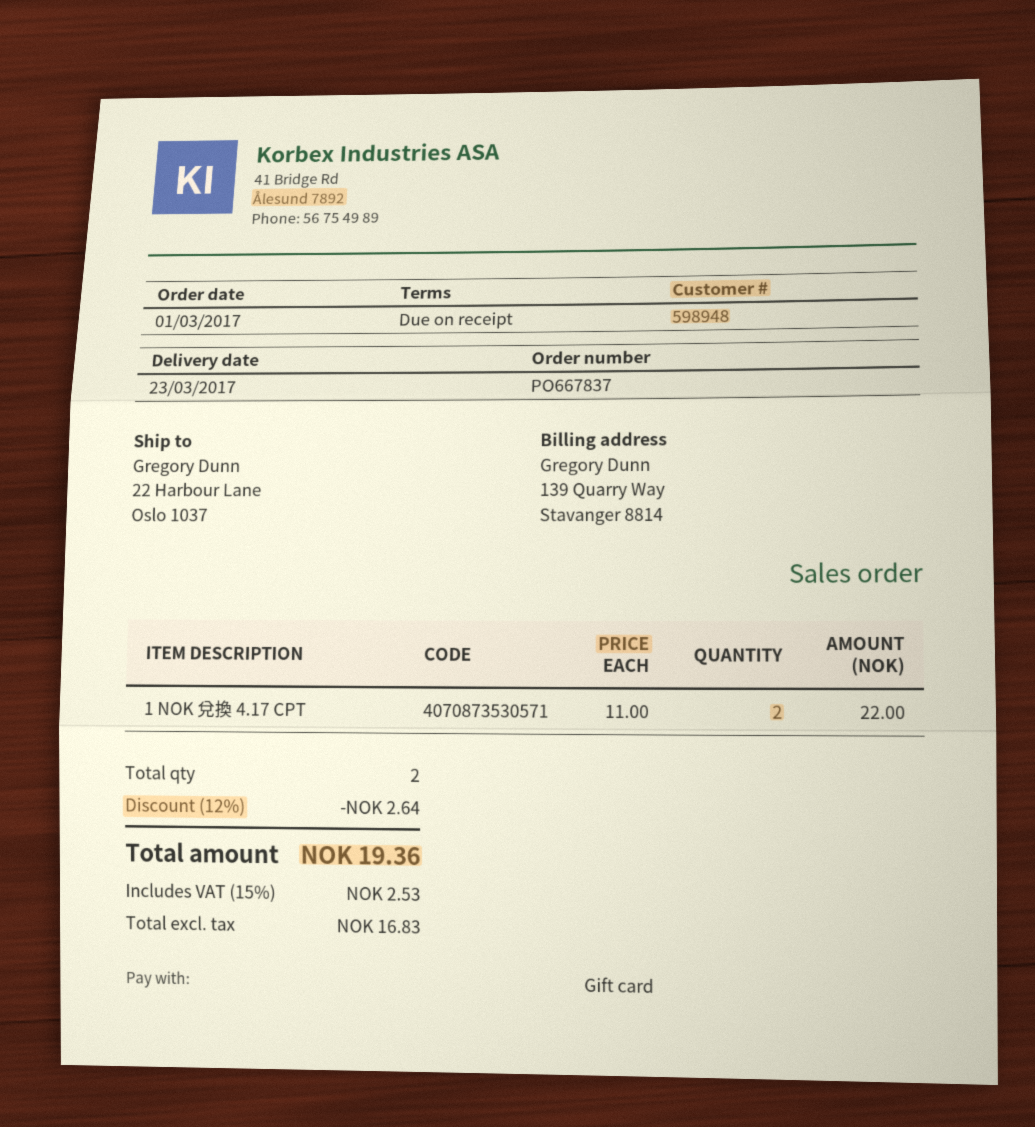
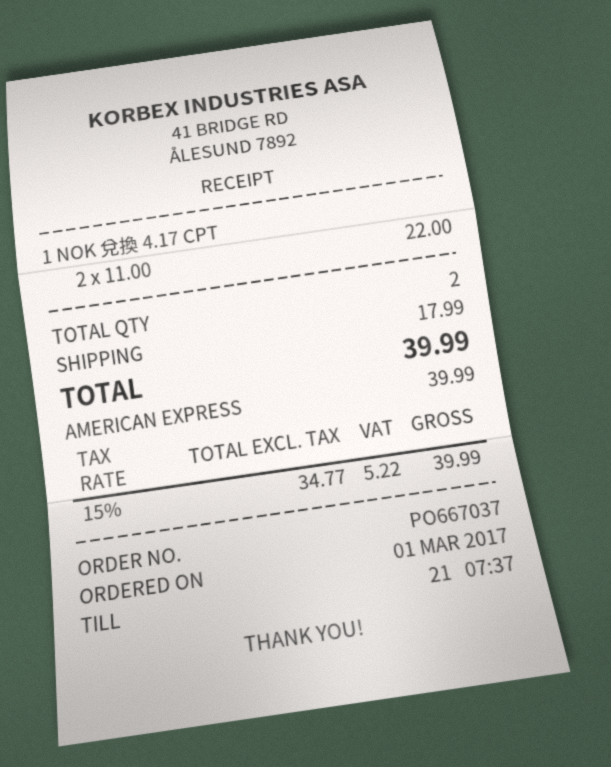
order number: PO667837 -> PO667037
payment method: gift card -> American Express
discount: 12% = 2.64 -> none
shipping: none -> 17.99
net: 16.83 -> 34.77
tax: 15% = 2.53 -> 15% = 5.22
total: 19.36 -> 39.99

